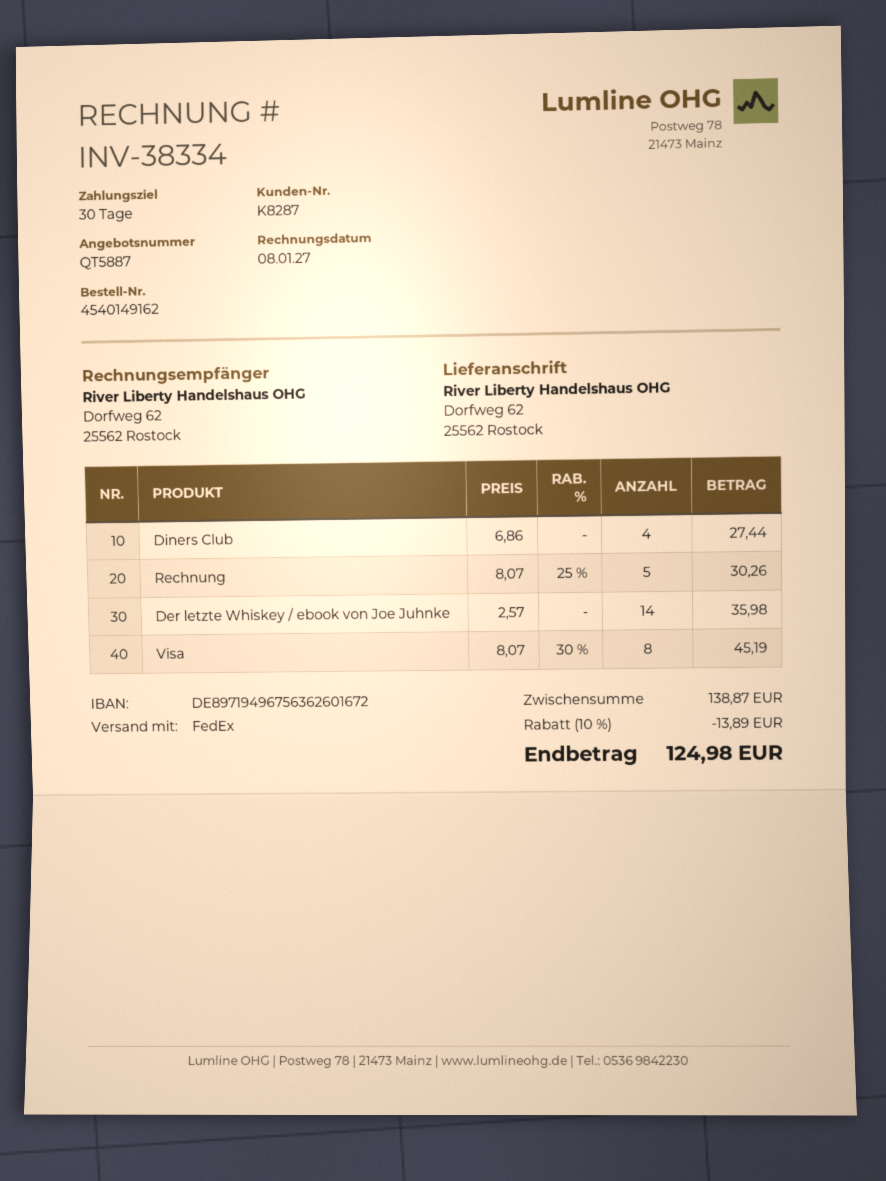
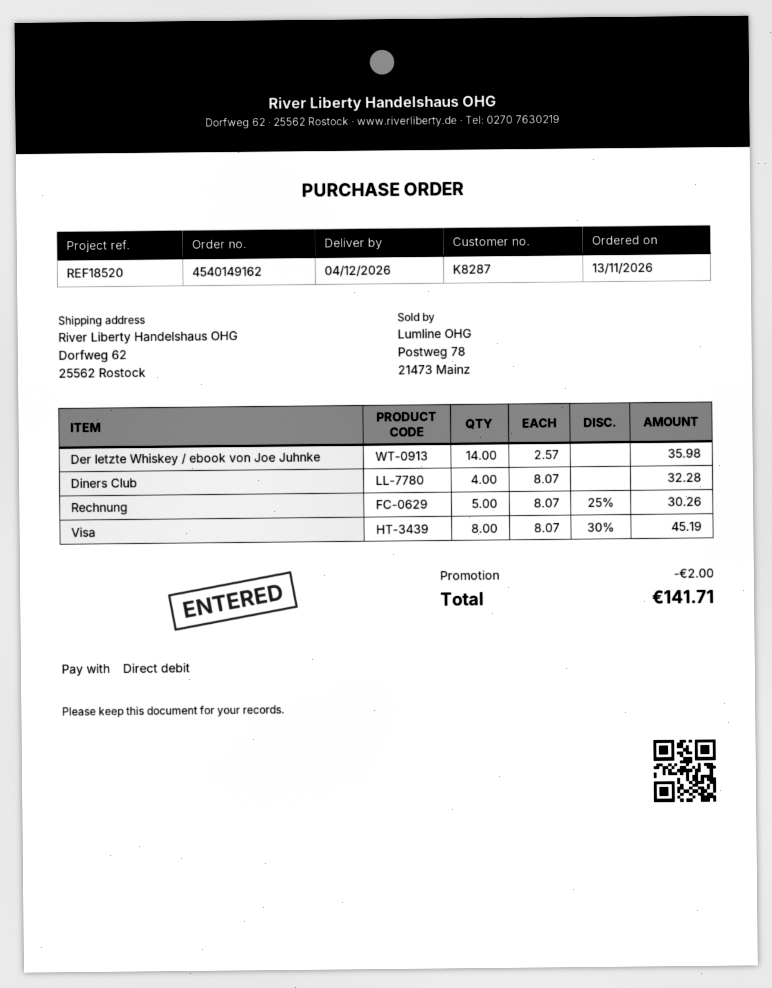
Diners Club: 4 x 6.86 = 27.44 -> 4 x 8.07 = 32.28
discount: 13.89 -> 2.00
total: 124.98 -> 141.71

